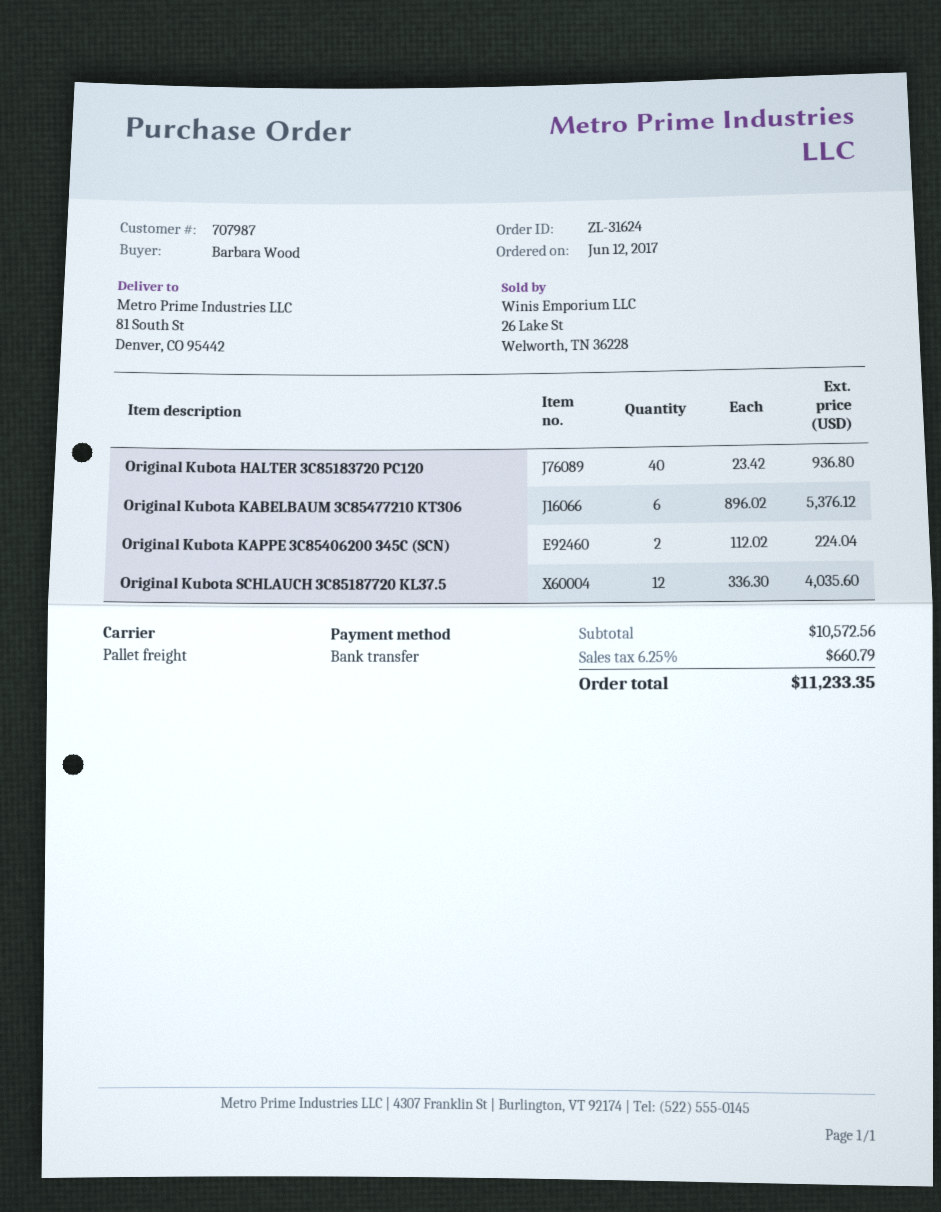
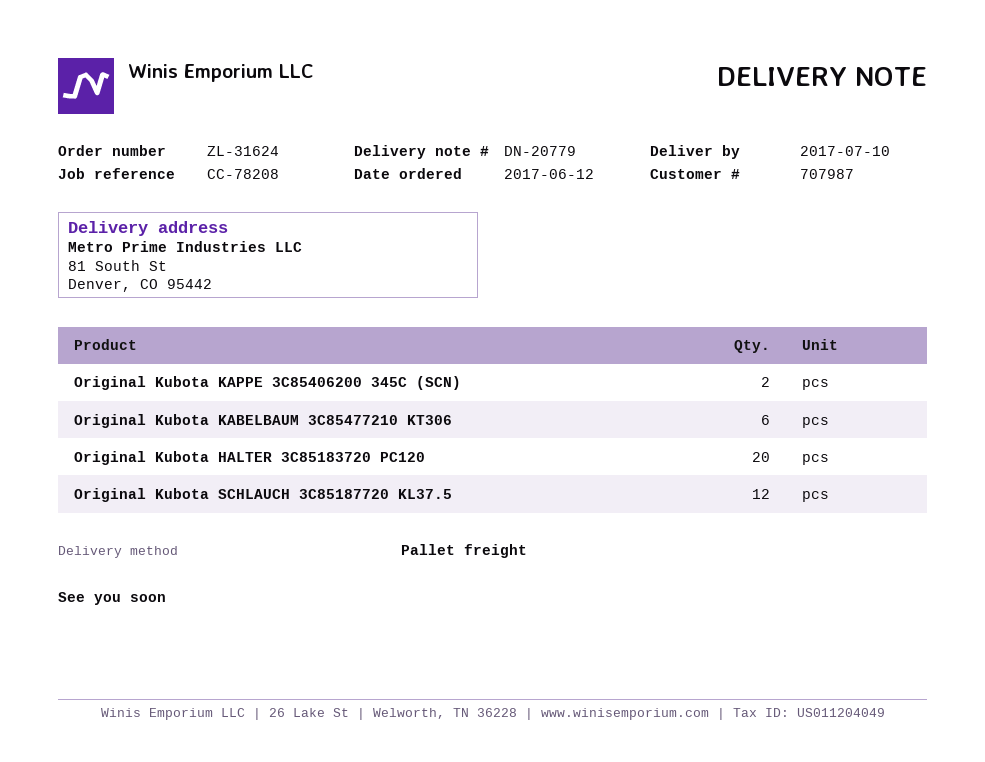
Original Kubota HALTER 3C85183720 PC120: 40 -> 20

